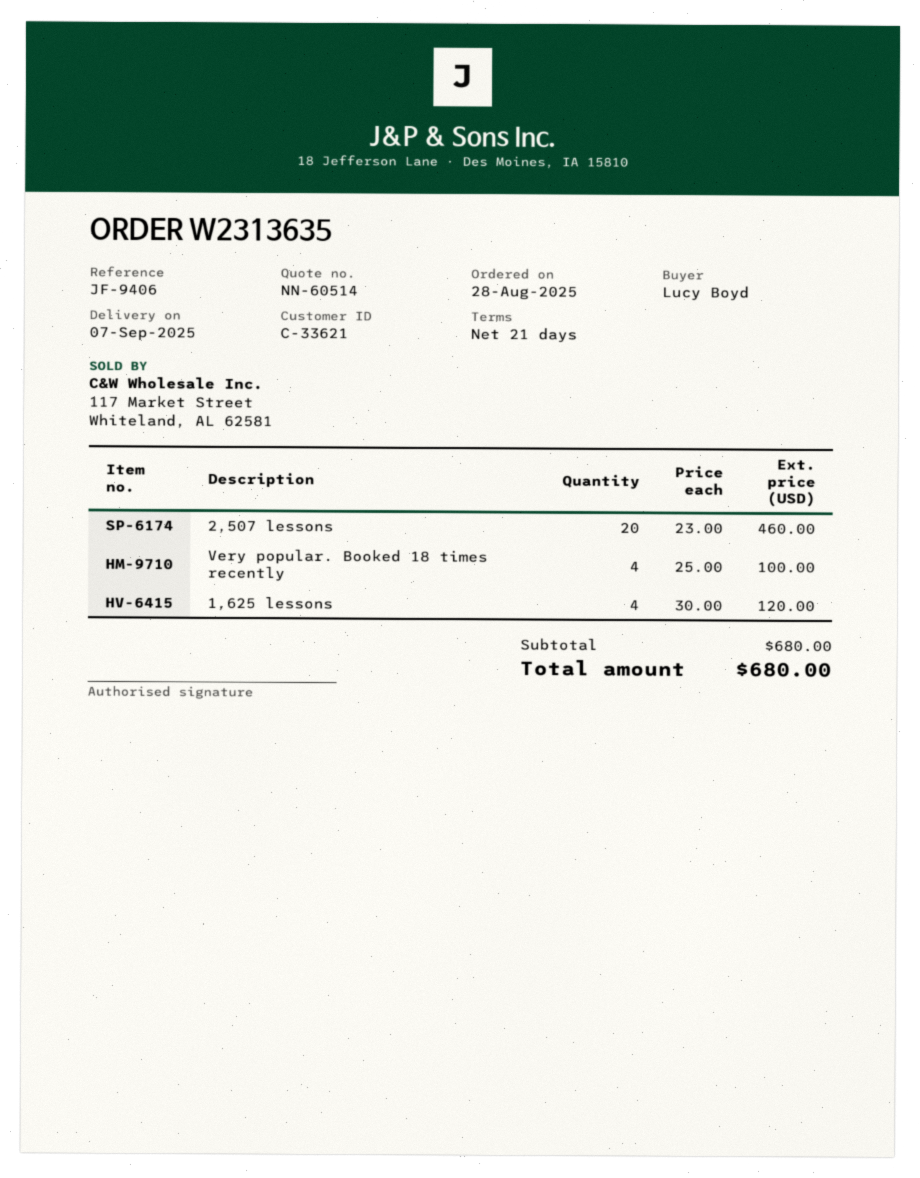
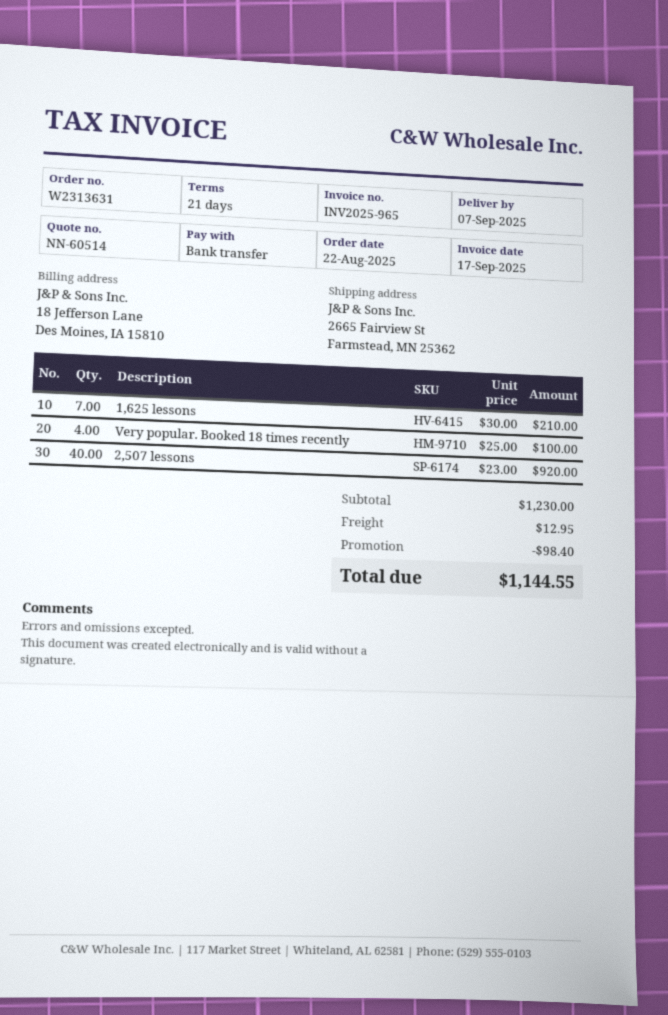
order number: W2313635 -> W2313631
order date: 2025-08-28 -> 2025-08-22
2,507 lessons: 20 x 23.00 = 460.00 -> 40 x 23.00 = 920.00
1,625 lessons: 4 x 30.00 = 120.00 -> 7 x 30.00 = 210.00
subtotal: 680.00 -> 1230.00
discount: none -> 98.40
shipping: none -> 12.95
total: 680.00 -> 1144.55

